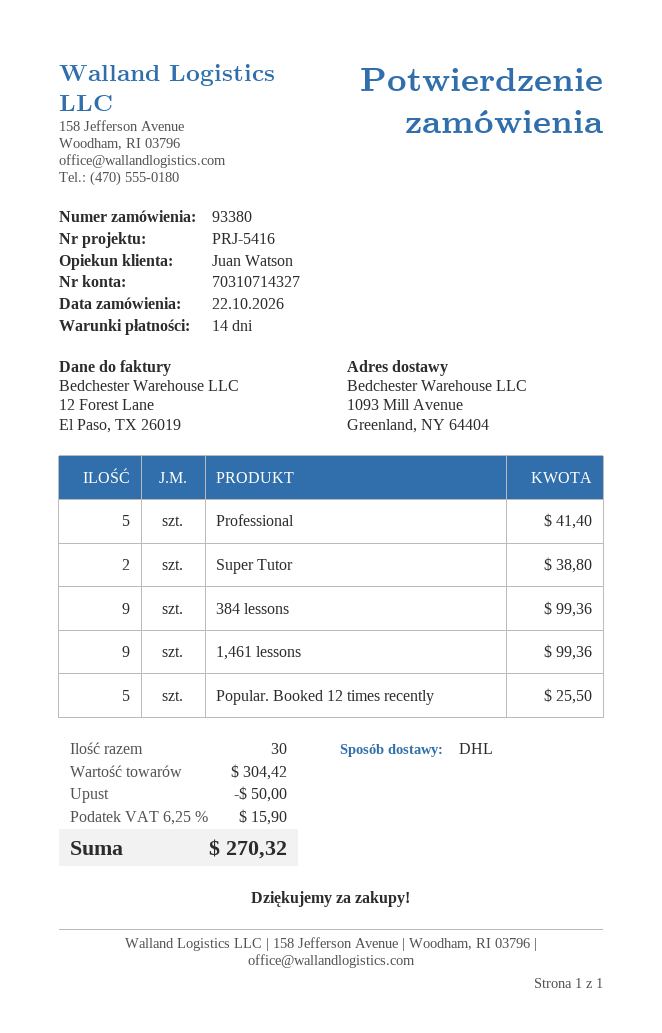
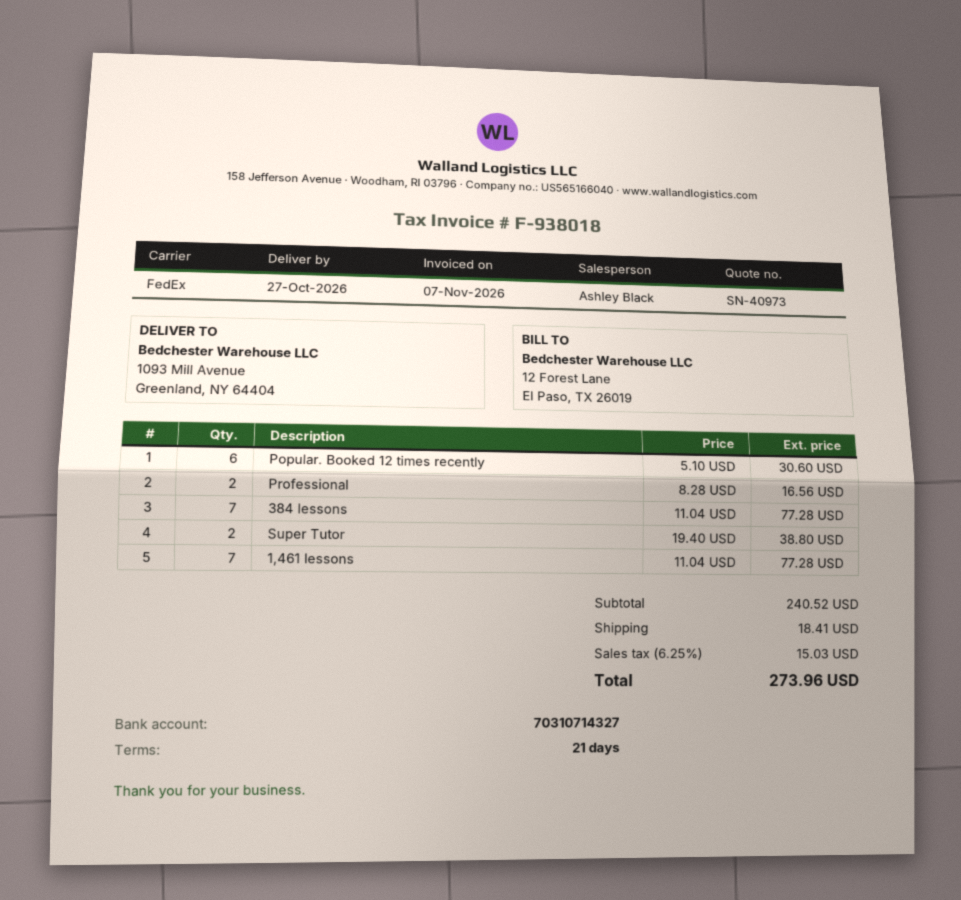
payment terms: 14 days -> 21 days
sales rep: Juan Watson -> Ashley Black
shipping method: DHL -> FedEx
Professional: 5 for 41.40 -> 2 for 16.56
384 lessons: 9 for 99.36 -> 7 for 77.28
1,461 lessons: 9 for 99.36 -> 7 for 77.28
Popular. Booked 12 times recently: 5 for 25.50 -> 6 for 30.60
subtotal: 304.42 -> 240.52
discount: 50.00 -> none
shipping: none -> 18.41
tax: 6.25% = 15.90 -> 6.25% = 15.03
total: 270.32 -> 273.96

